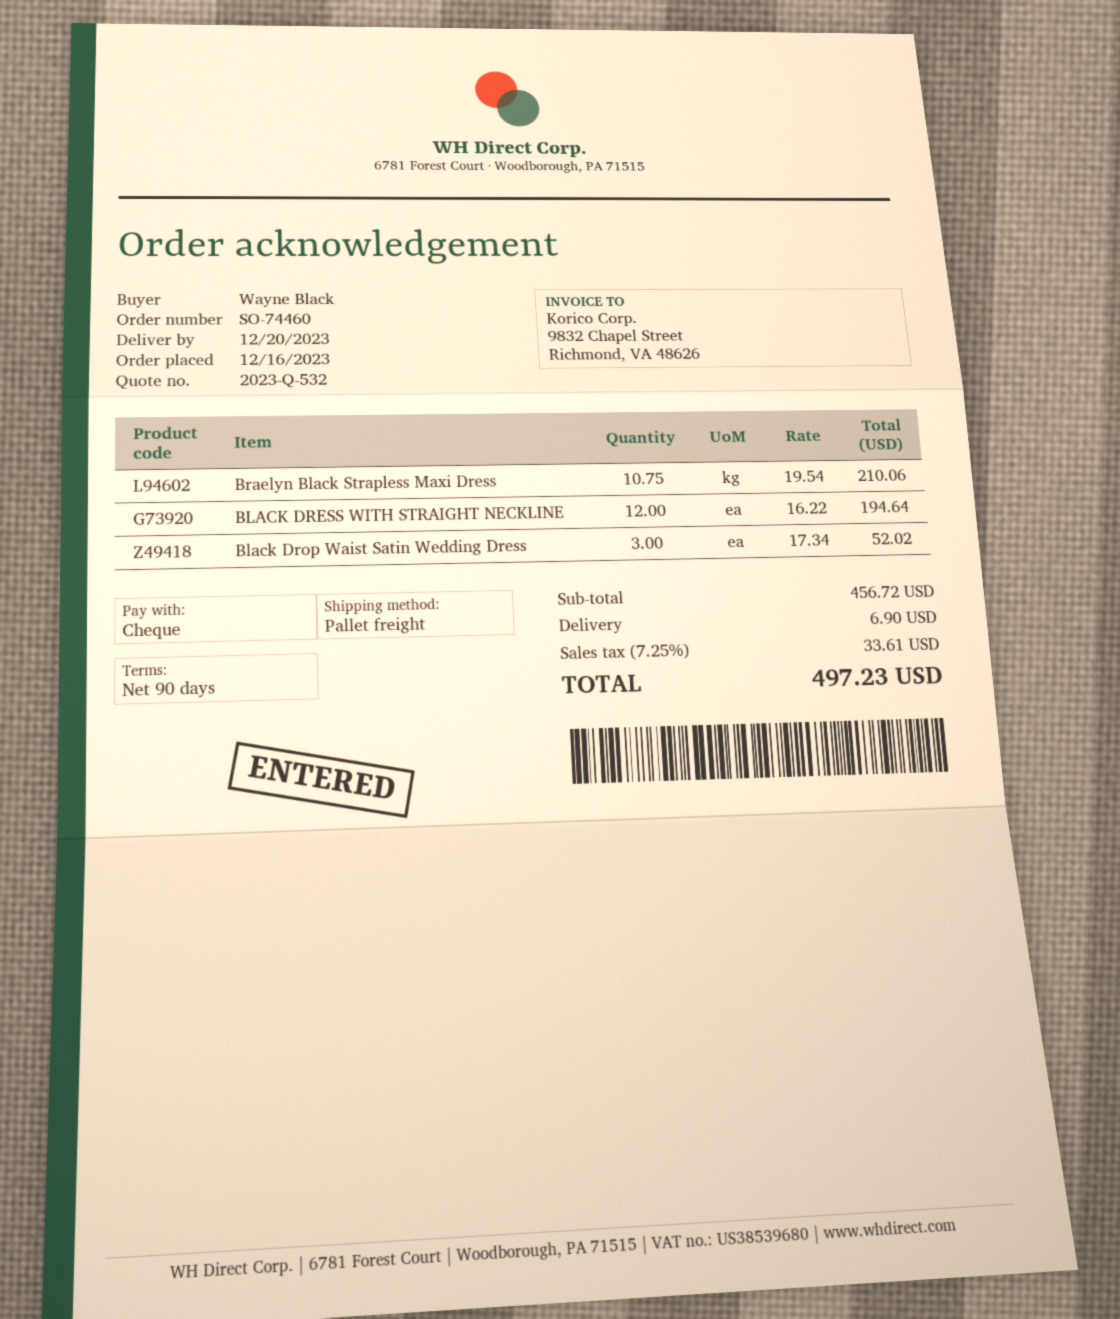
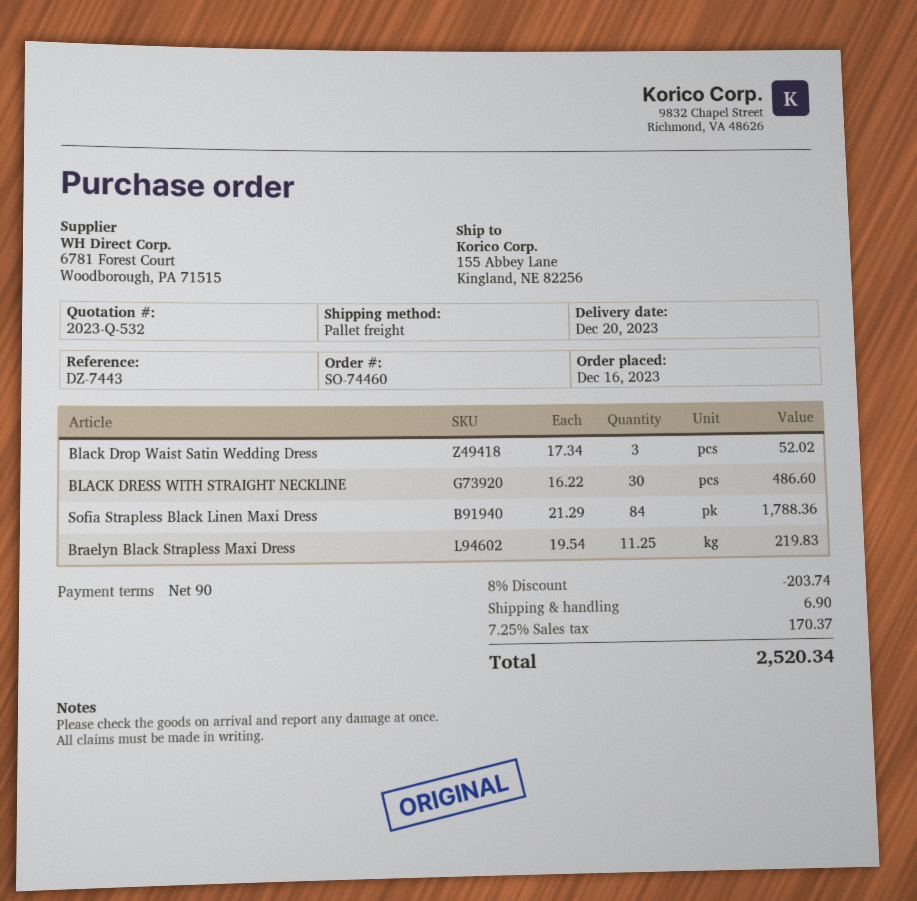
Braelyn Black Strapless Maxi Dress: 10.75 x 19.54 = 210.06 -> 11.25 x 19.54 = 219.83
BLACK DRESS WITH STRAIGHT NECKLINE: 12 x 16.22 = 194.64 -> 30 x 16.22 = 486.60
Sofia Strapless Black Linen Maxi Dress: none -> 84 x 21.29 = 1788.36
discount: none -> 8% = 203.74
tax: 7.25% = 33.61 -> 7.25% = 170.37
total: 497.23 -> 2520.34

